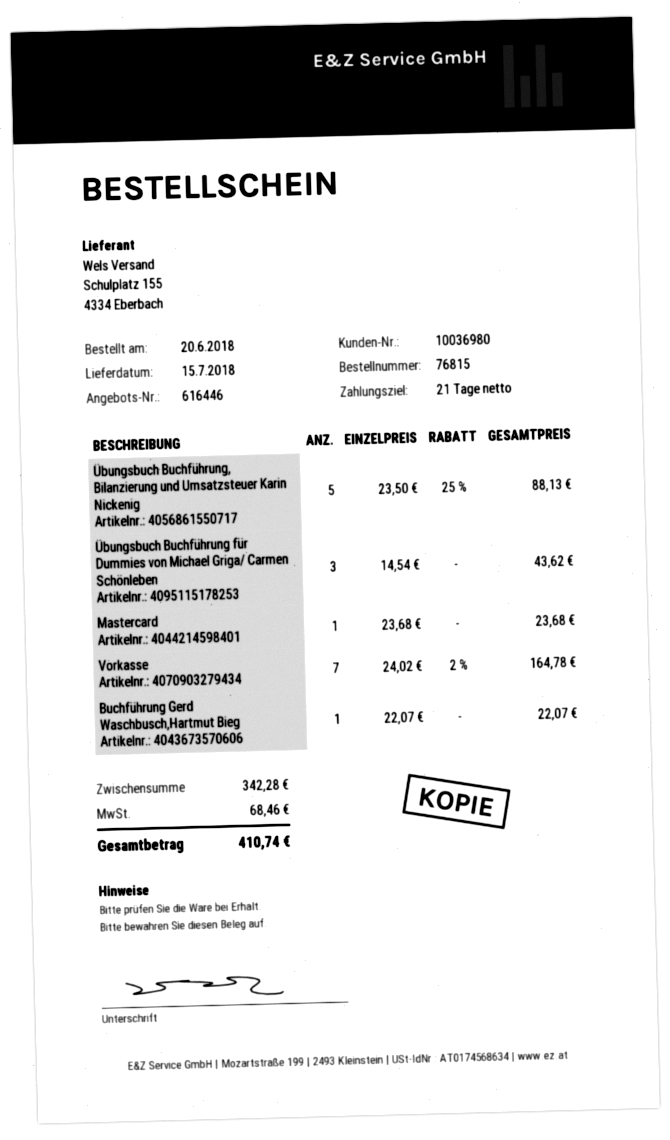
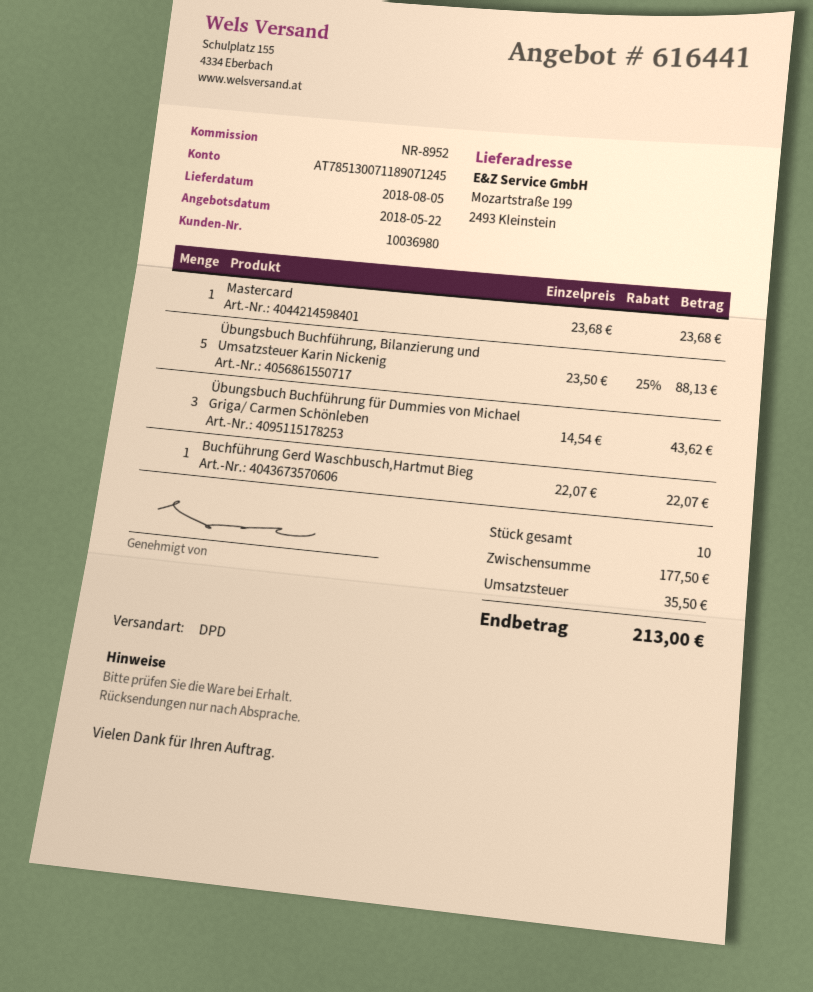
quote number: 616446 -> 616441
delivery date: 2018-07-15 -> 2018-08-05
Vorkasse: 7 x 24.02 - 2% = 164.78 -> none
subtotal: 342.28 -> 177.50
tax: 68.46 -> 35.50
total: 410.74 -> 213.00

